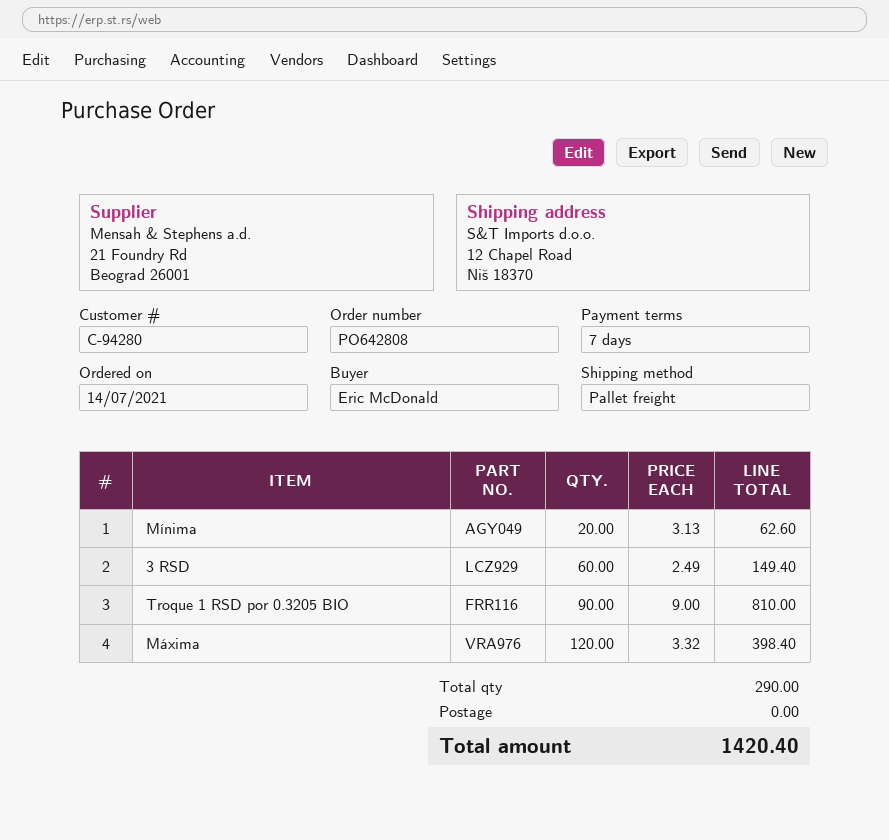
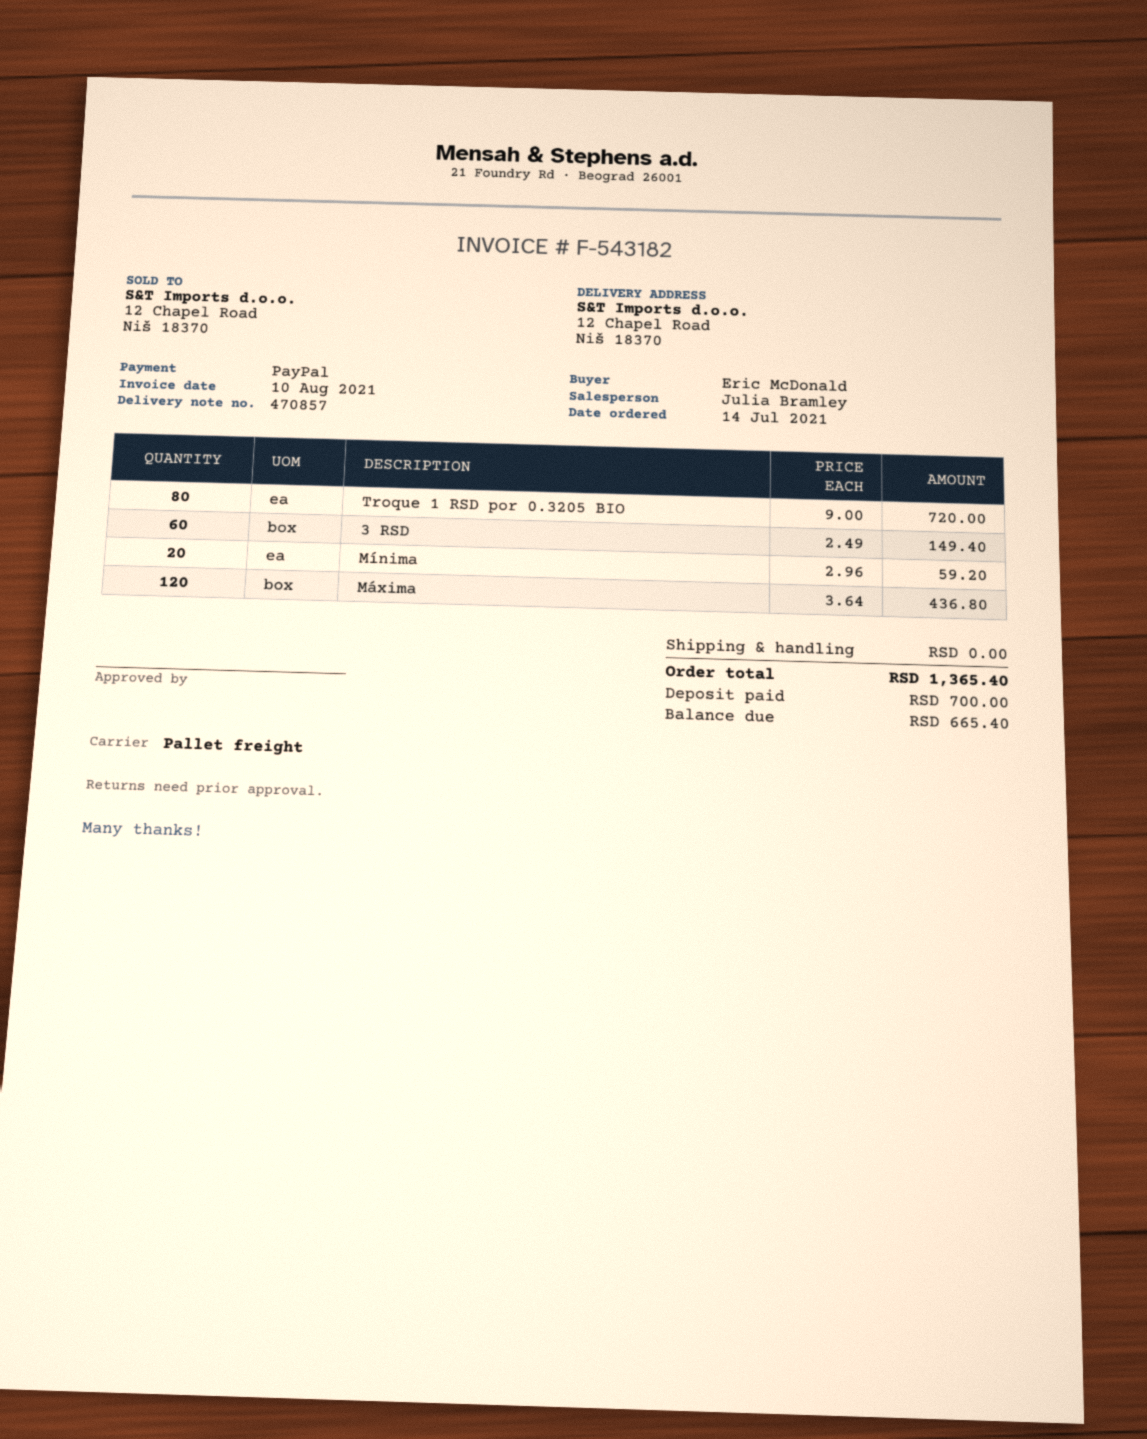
Mínima: 20 x 3.13 = 62.60 -> 20 x 2.96 = 59.20
Troque 1 RSD por 0.3205 BIO: 90 x 9.00 = 810.00 -> 80 x 9.00 = 720.00
Máxima: 120 x 3.32 = 398.40 -> 120 x 3.64 = 436.80
total: 1420.40 -> 1365.40

